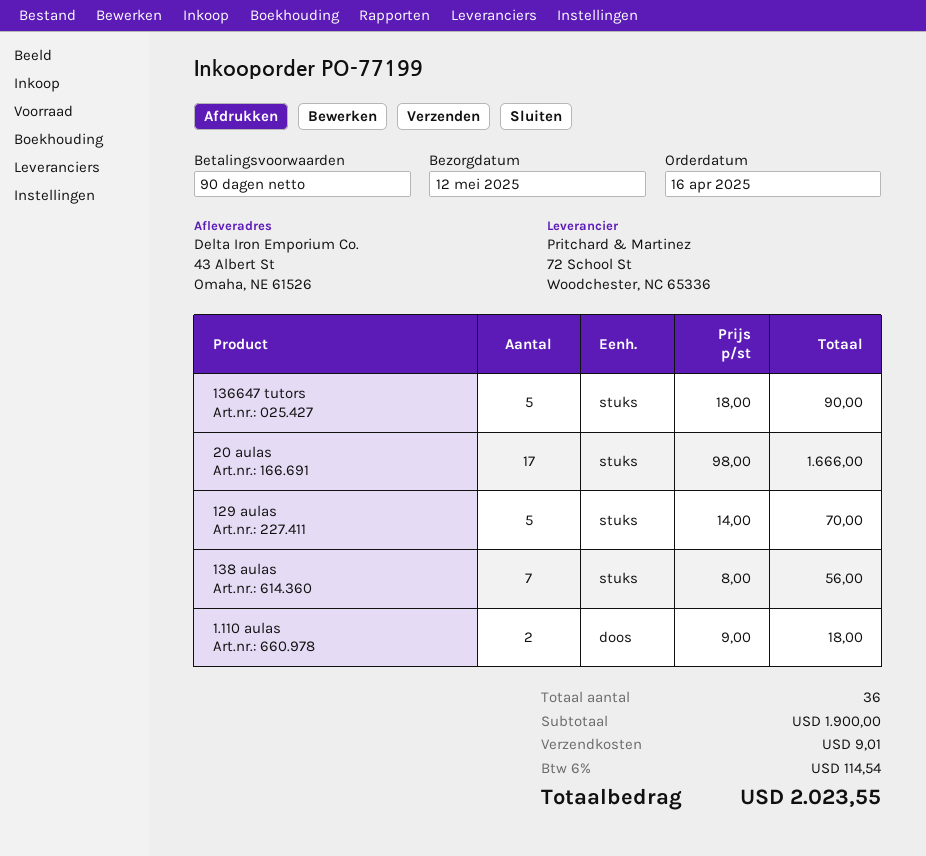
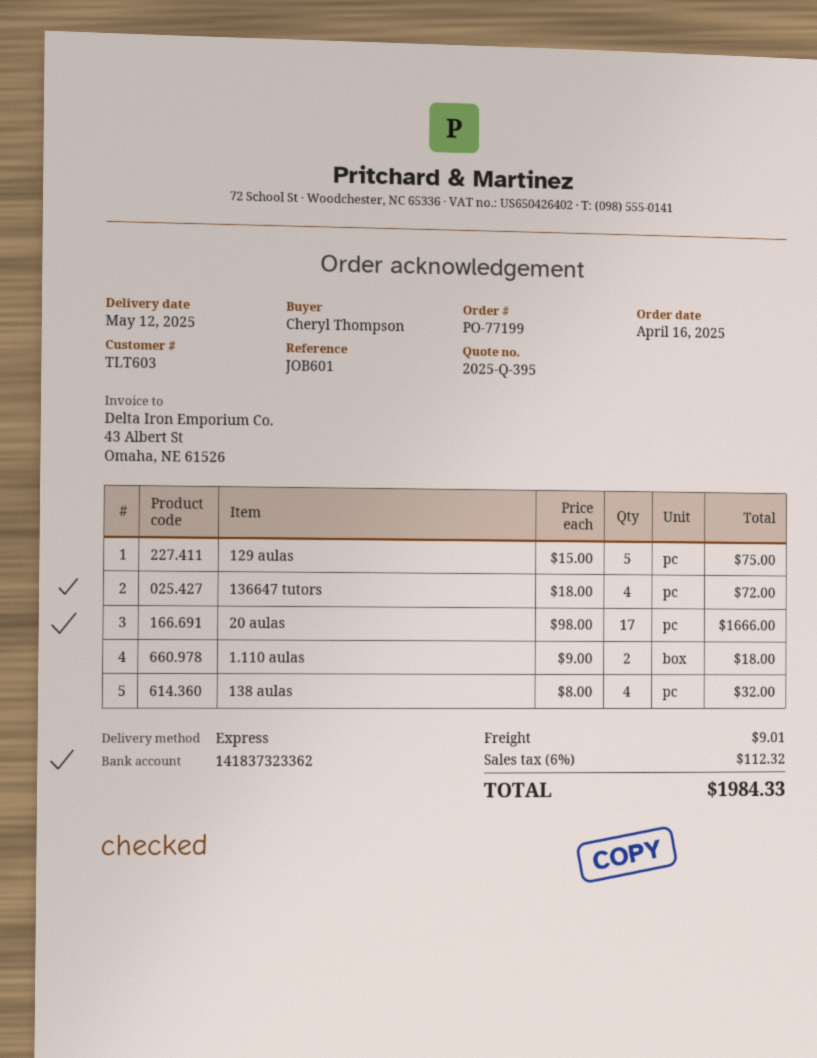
136647 tutors: 5 x 18.00 = 90.00 -> 4 x 18.00 = 72.00
129 aulas: 5 x 14.00 = 70.00 -> 5 x 15.00 = 75.00
138 aulas: 7 x 8.00 = 56.00 -> 4 x 8.00 = 32.00
tax: 6% = 114.54 -> 6% = 112.32
total: 2023.55 -> 1984.33

